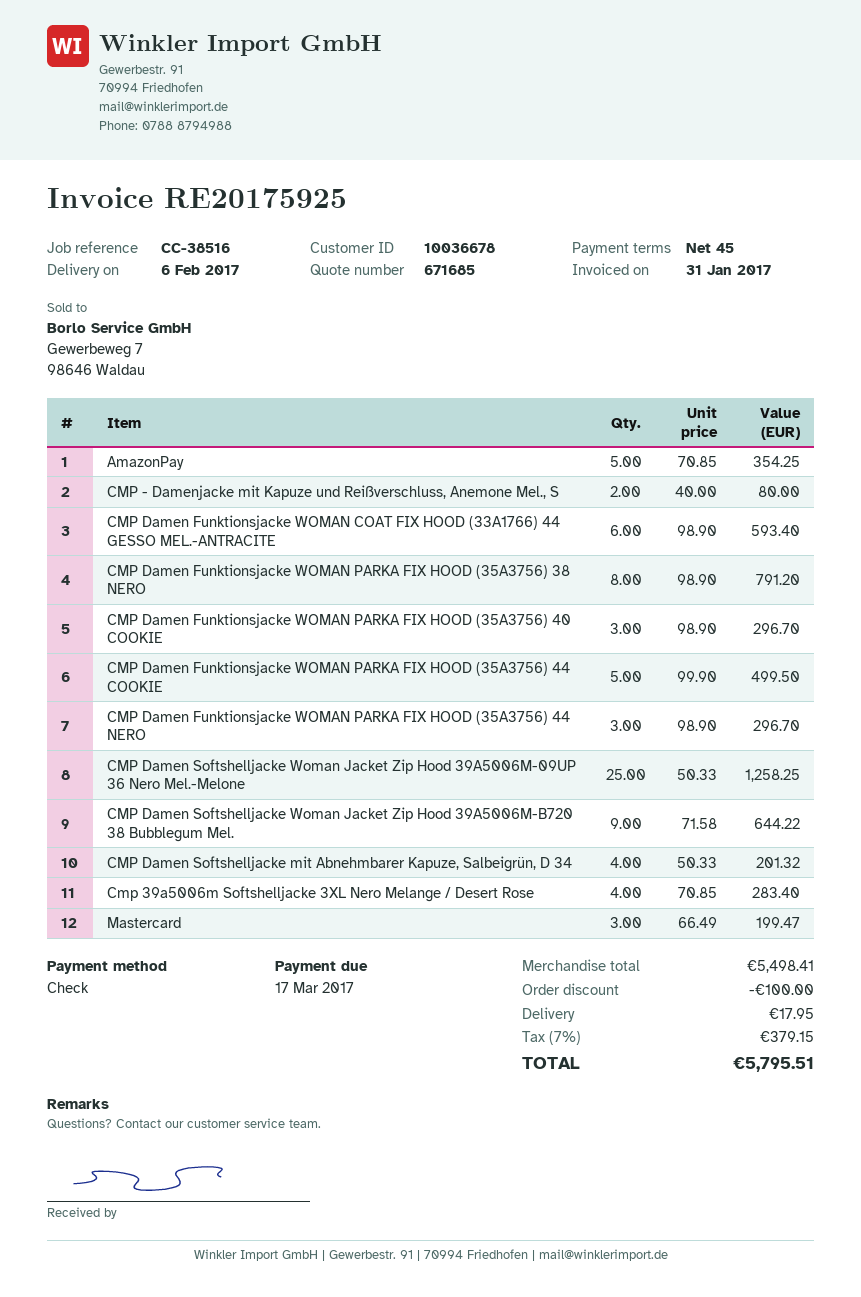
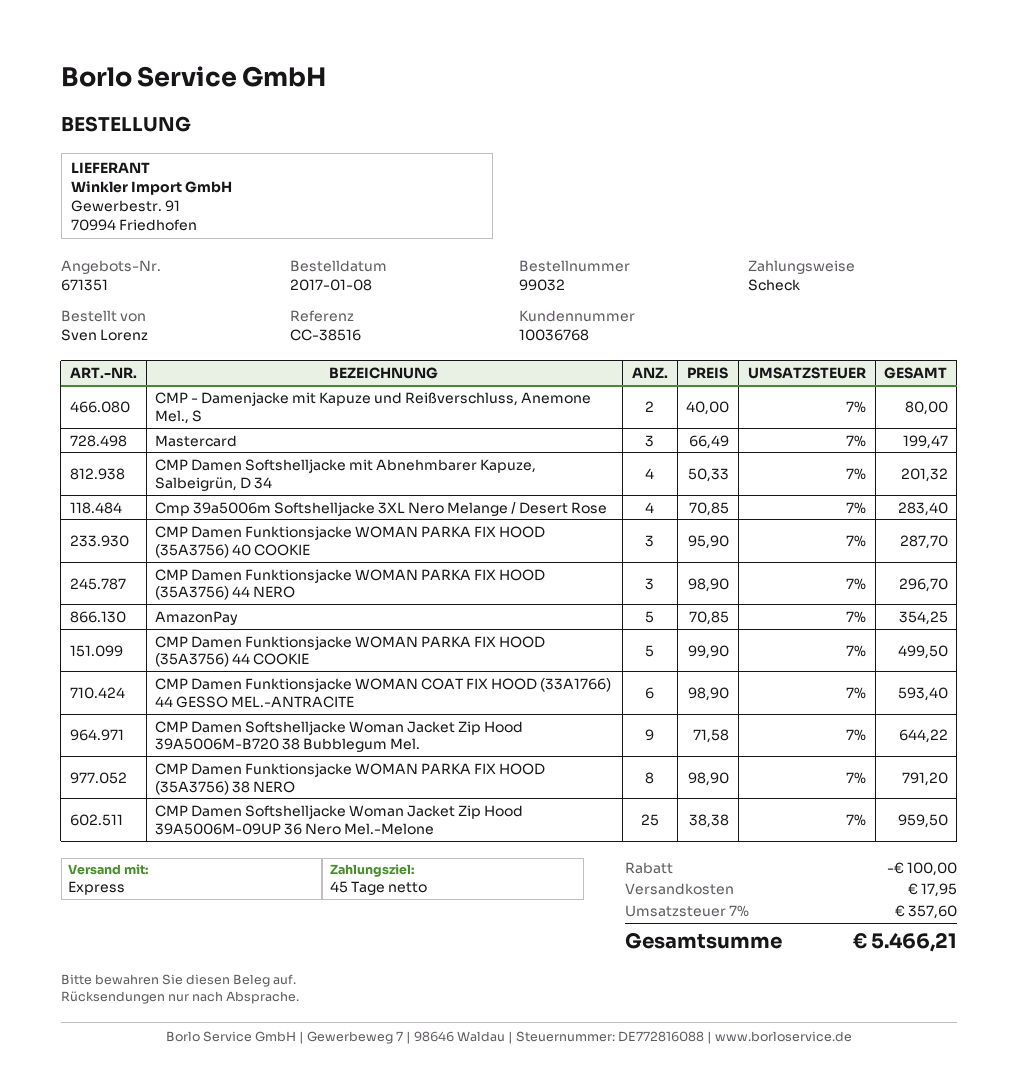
quote number: 671685 -> 671351
customer number: 10036678 -> 10036768
CMP Damen Funktionsjacke WOMAN PARKA FIX HOOD (35A3756) 40 COOKIE: 3 x 98.90 = 296.70 -> 3 x 95.90 = 287.70
CMP Damen Softshelljacke Woman Jacket Zip Hood 39A5006M-09UP 36 Nero Mel.-Melone: 25 x 50.33 = 1258.25 -> 25 x 38.38 = 959.50
tax: 7% = 379.15 -> 7% = 357.60
total: 5795.51 -> 5466.21

